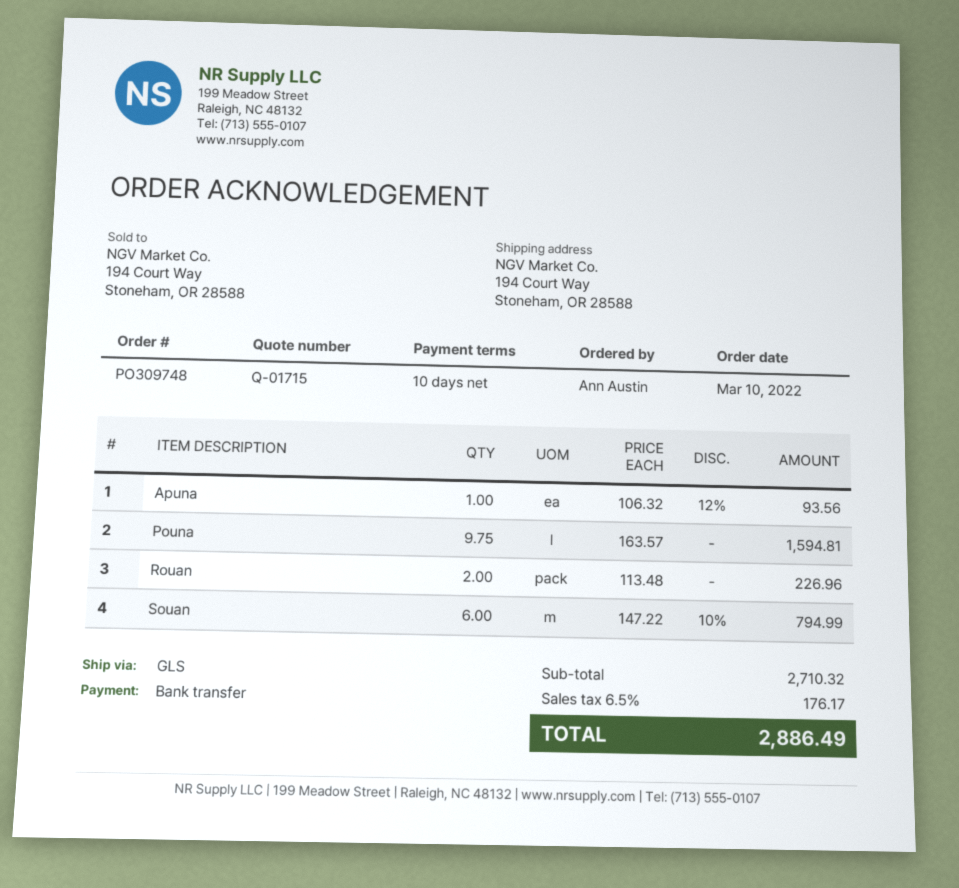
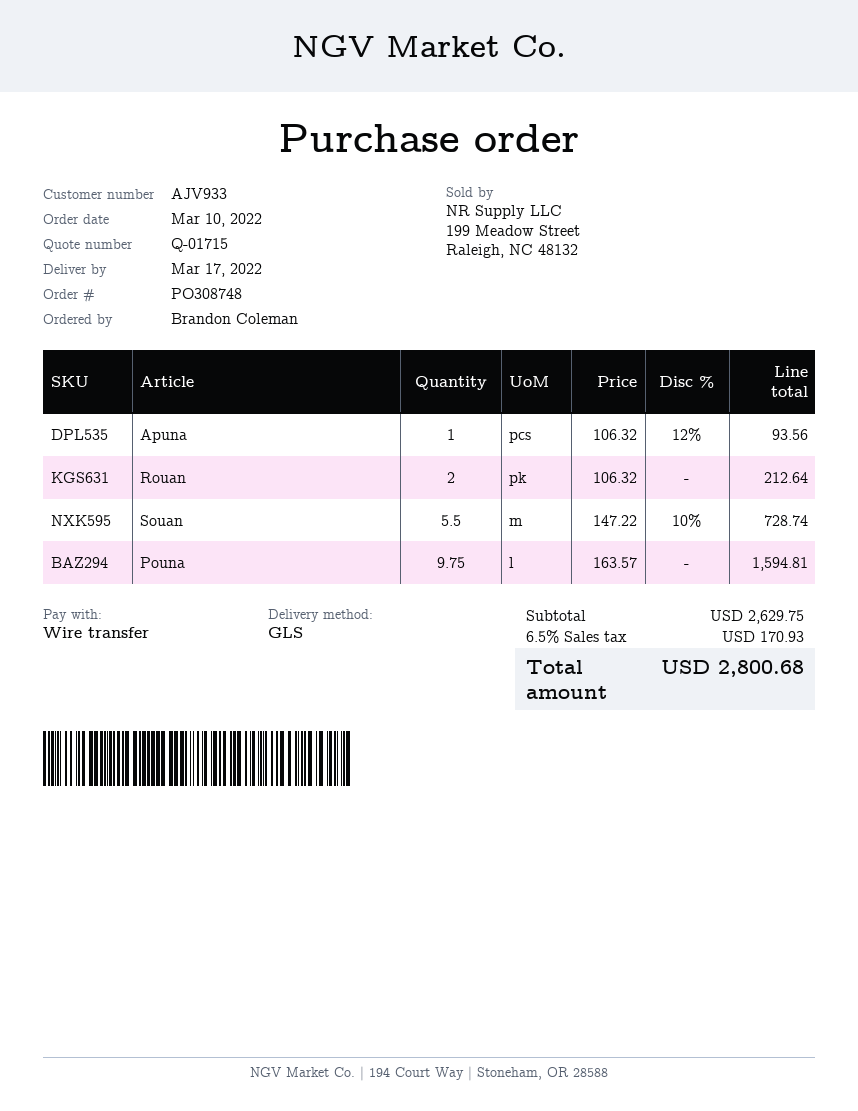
order number: PO309748 -> PO308748
ordered by: Ann Austin -> Brandon Coleman
Rouan: 2 x 113.48 = 226.96 -> 2 x 106.32 = 212.64
Souan: 6 x 147.22 - 10% = 794.99 -> 5.5 x 147.22 - 10% = 728.74
subtotal: 2710.32 -> 2629.75
tax: 6.5% = 176.17 -> 6.5% = 170.93
total: 2886.49 -> 2800.68

